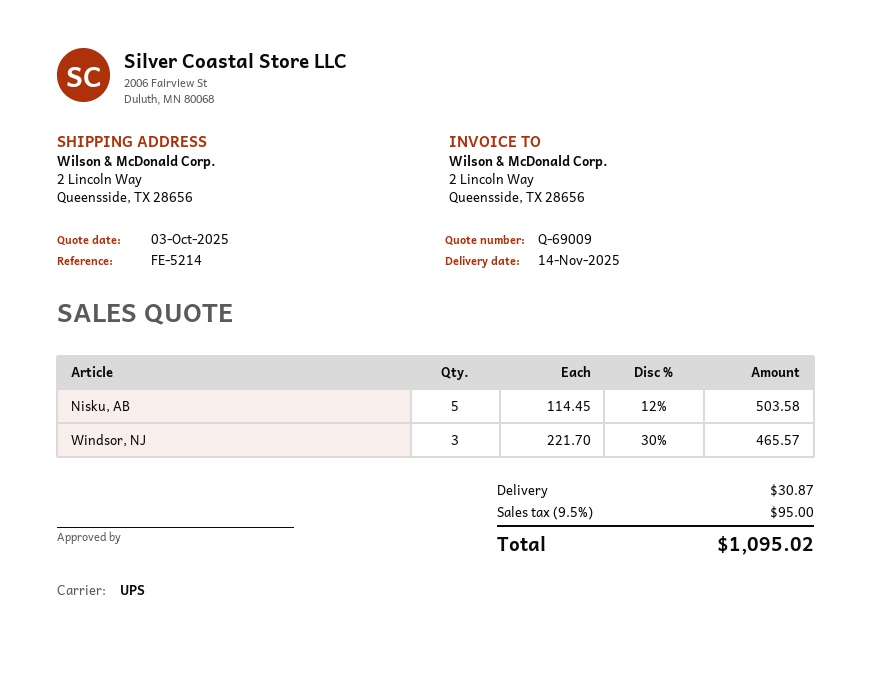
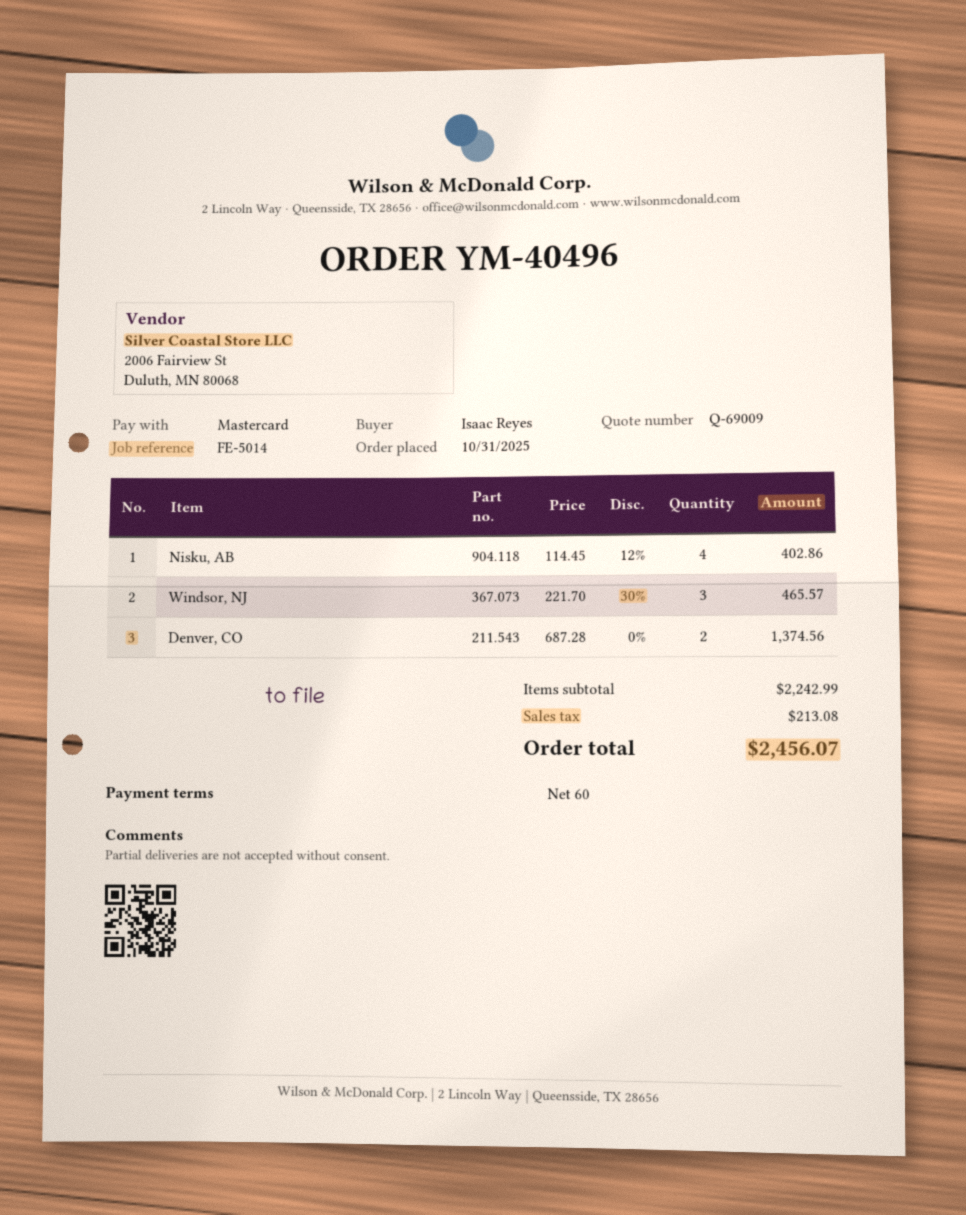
reference: FE-5214 -> FE-5014
Nisku, AB: 5 x 114.45 - 12% = 503.58 -> 4 x 114.45 - 12% = 402.86
Denver, CO: none -> 2 x 687.28 = 1374.56
shipping: 30.87 -> none
tax: 95.00 -> 213.08
total: 1095.02 -> 2456.07

